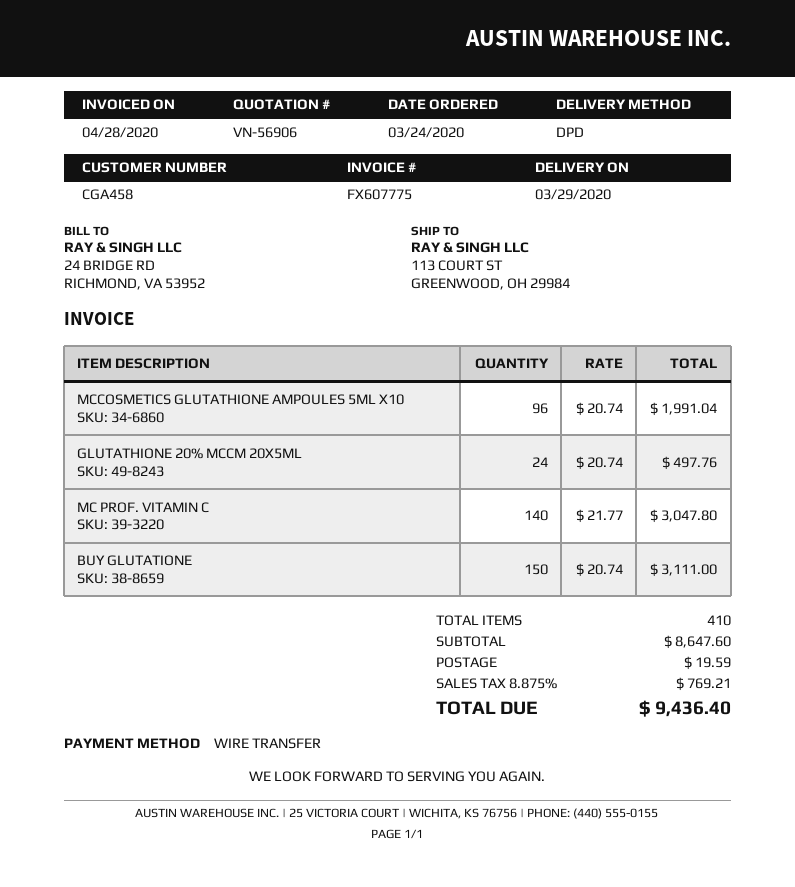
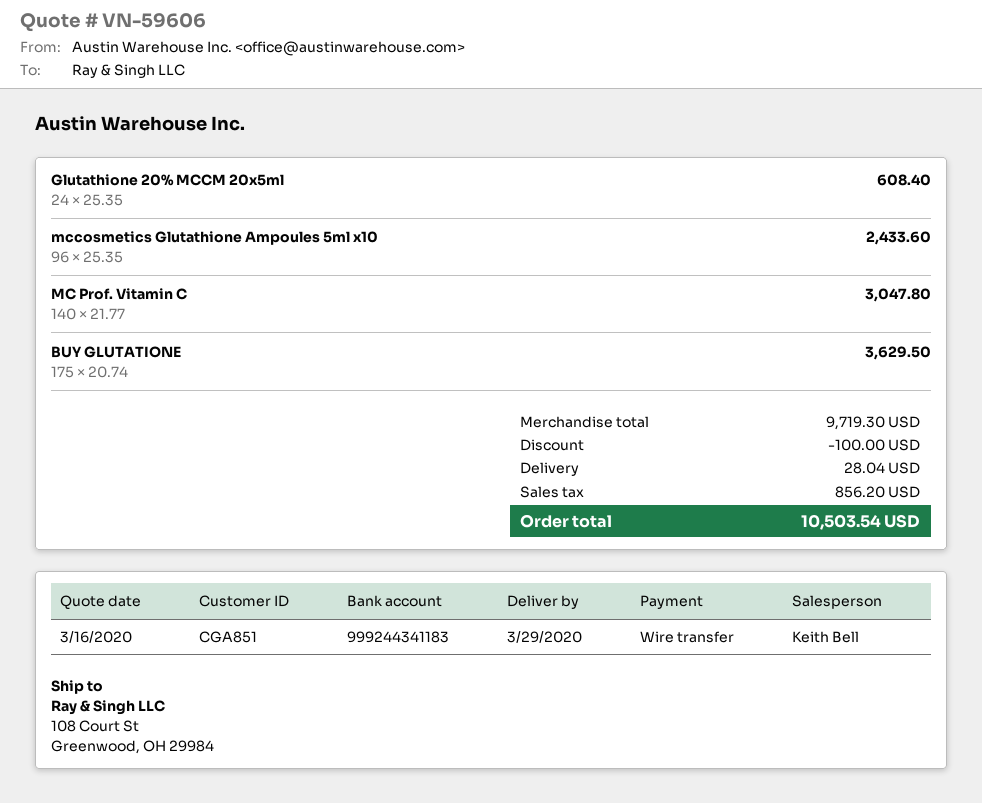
quote number: VN-56906 -> VN-59606
customer number: CGA458 -> CGA851
ship to: 113 COURT ST, GREENWOOD, OH 29984 -> 108 Court St, Greenwood, OH 29984
MCCOSMETICS GLUTATHIONE AMPOULES 5ML X10: 96 x 20.74 = 1991.04 -> 96 x 25.35 = 2433.60
GLUTATHIONE 20% MCCM 20X5ML: 24 x 20.74 = 497.76 -> 24 x 25.35 = 608.40
BUY GLUTATIONE: 150 x 20.74 = 3111.00 -> 175 x 20.74 = 3629.50
subtotal: 8647.60 -> 9719.30
discount: none -> 100.00
shipping: 19.59 -> 28.04
tax: 769.21 -> 856.20
total: 9436.40 -> 10503.54

